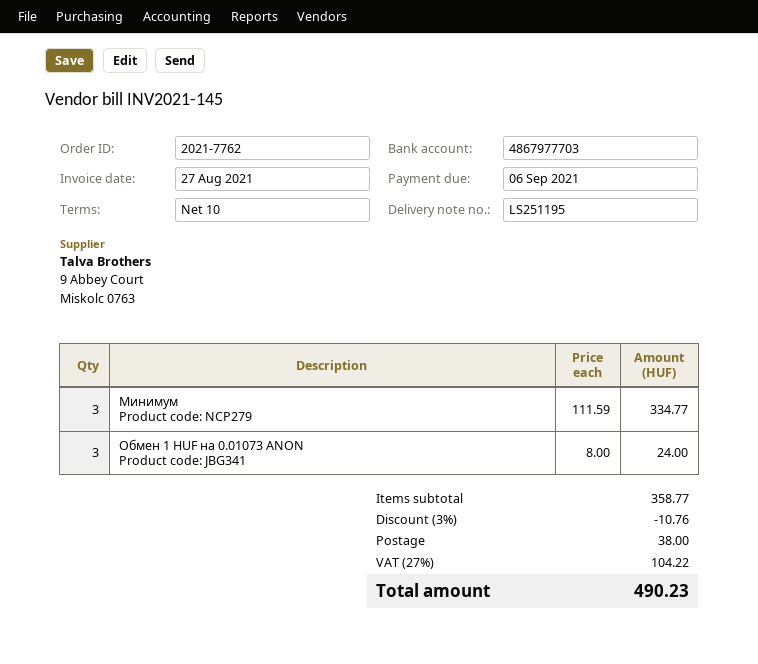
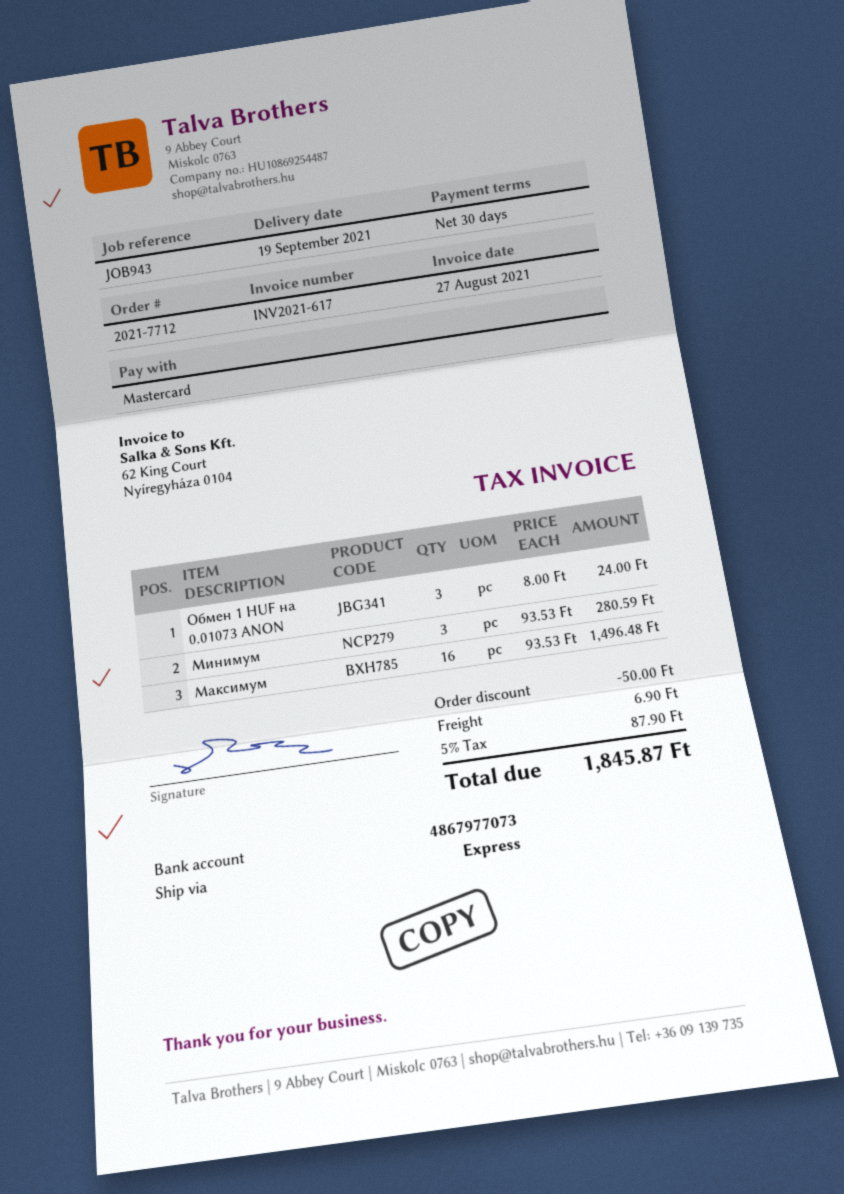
order number: 2021-7762 -> 2021-7712
invoice number: INV2021-145 -> INV2021-617
payment terms: 10 days -> 30 days
bank account: 4867977703 -> 4867977073
Минимум: 3 x 111.59 = 334.77 -> 3 x 93.53 = 280.59
Максимум: none -> 16 x 93.53 = 1496.48
discount: 10.76 -> 50.00
shipping: 38.00 -> 6.90
tax: 27% = 104.22 -> 5% = 87.90
total: 490.23 -> 1845.87

